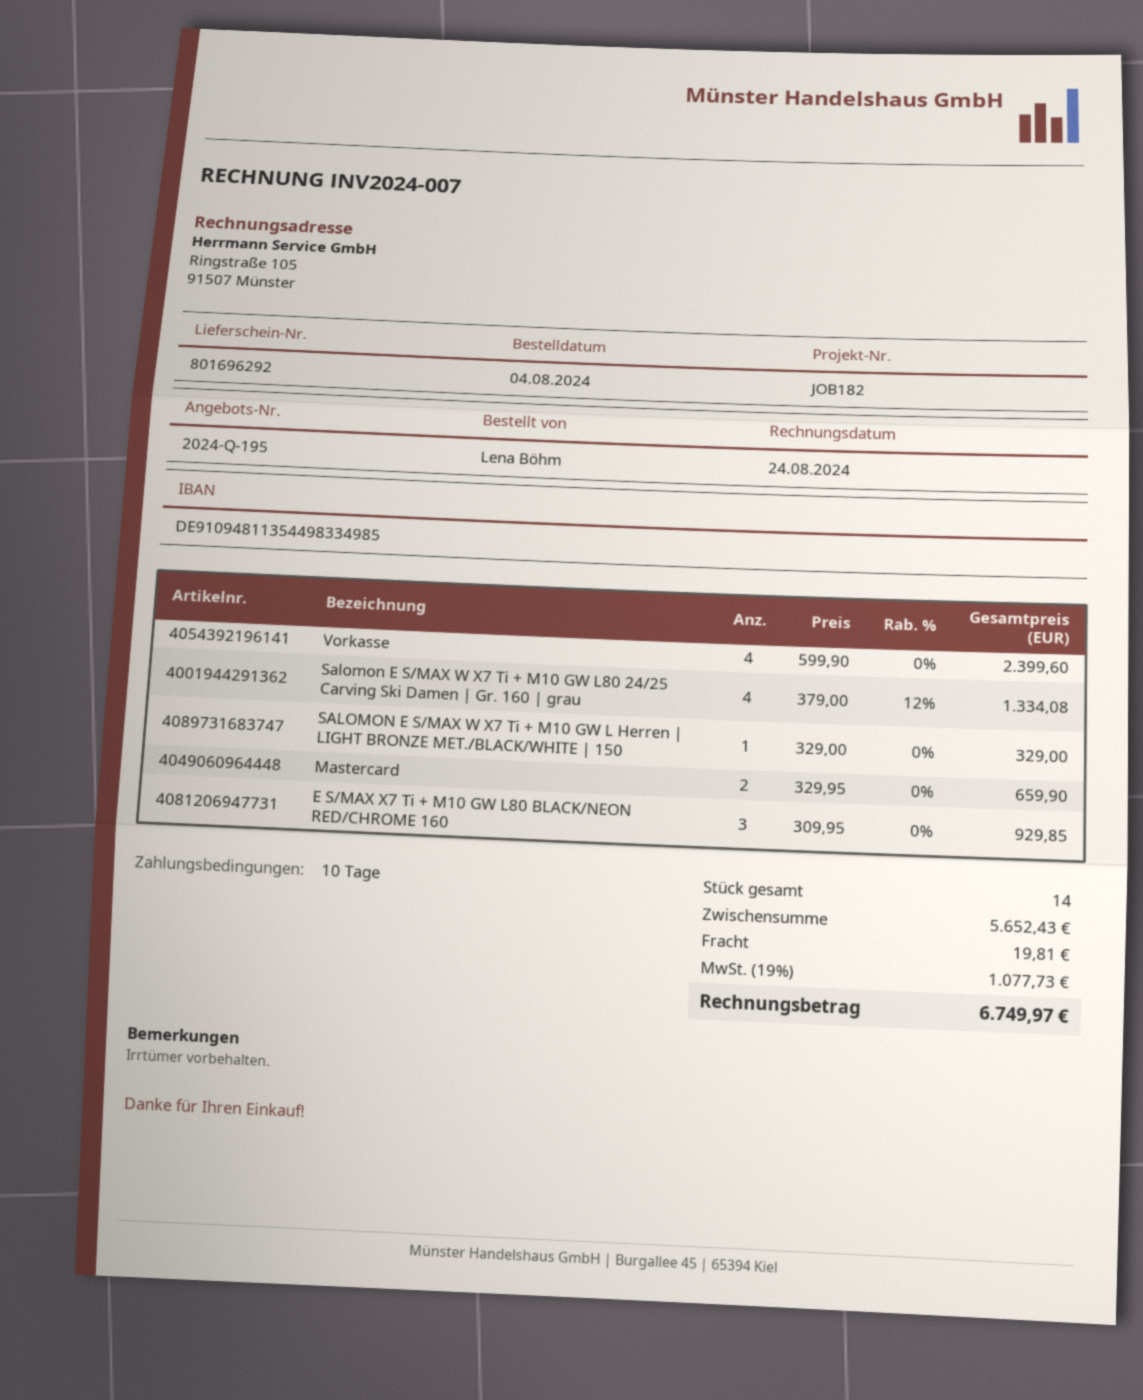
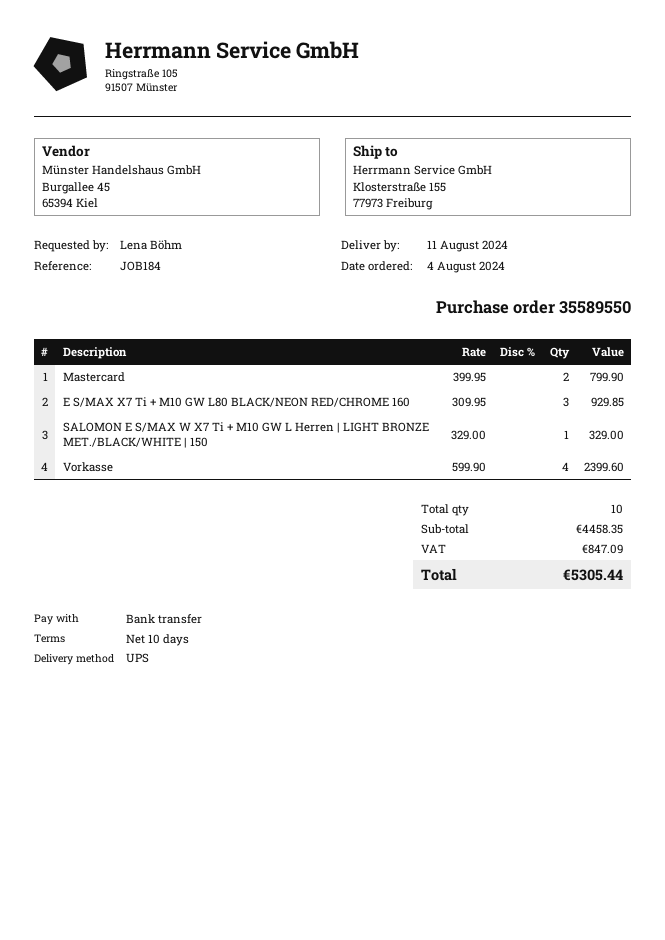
reference: JOB182 -> JOB184
Salomon E S/MAX W X7 Ti + M10 GW L80 24/25 Carving Ski Damen | Gr. 160 | grau: 4 x 379.00 - 12% = 1334.08 -> none
Mastercard: 2 x 329.95 = 659.90 -> 2 x 399.95 = 799.90
total quantity: 14 -> 10
subtotal: 5652.43 -> 4458.35
shipping: 19.81 -> none
tax: 1077.73 -> 847.09
total: 6749.97 -> 5305.44

